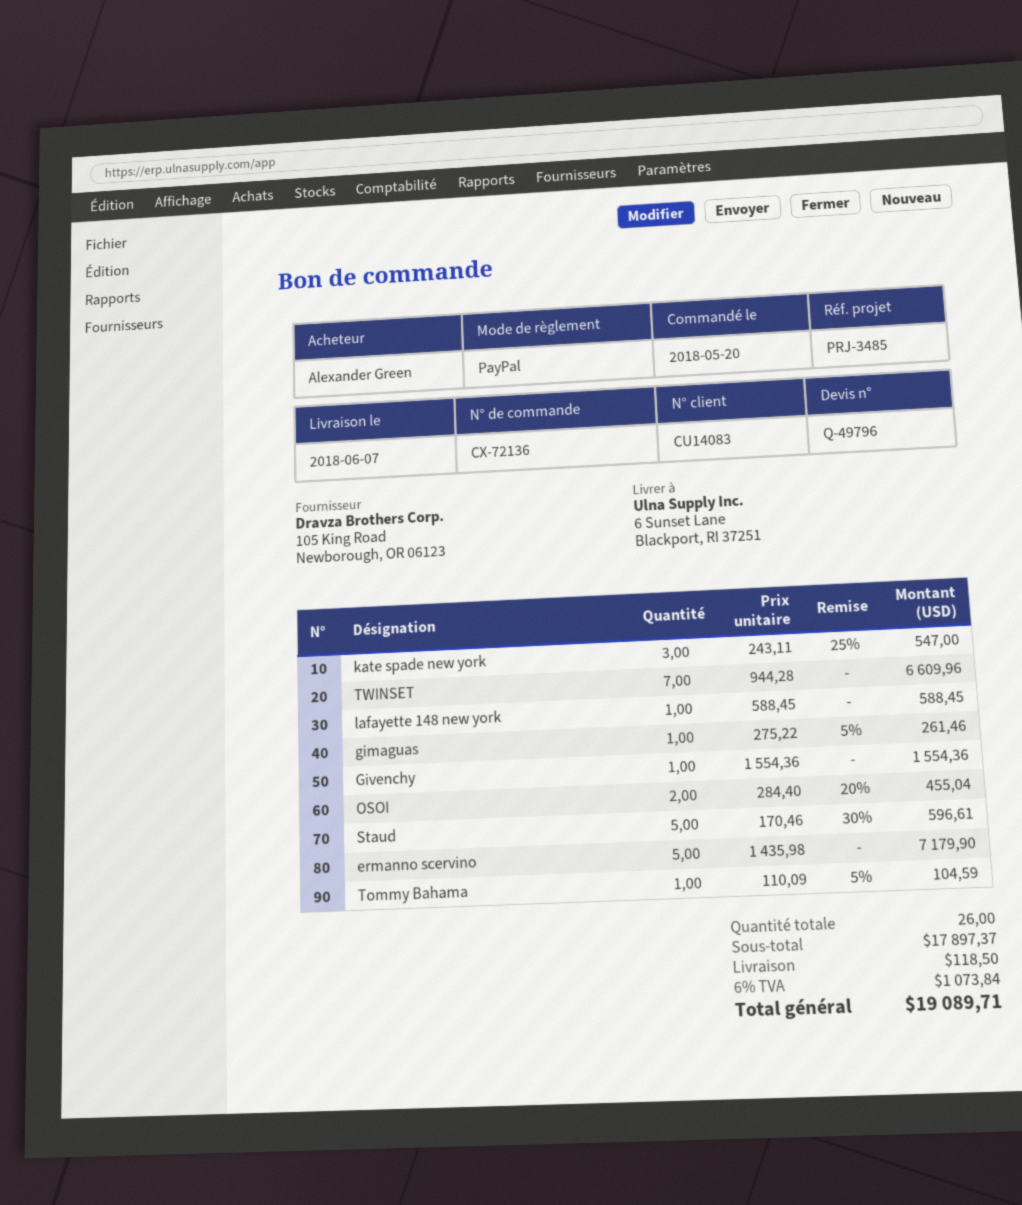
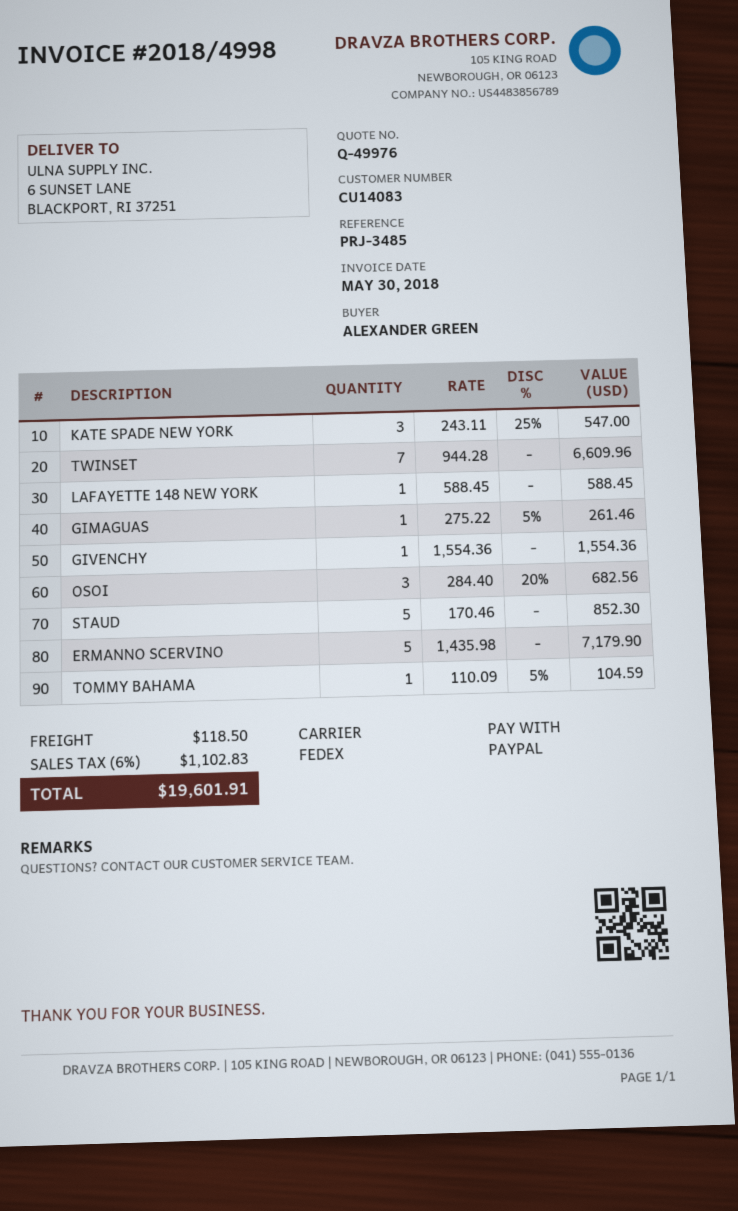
quote number: Q-49796 -> Q-49976
OSOI: 2 x 284.40 - 20% = 455.04 -> 3 x 284.40 - 20% = 682.56
Staud: 5 x 170.46 - 30% = 596.61 -> 5 x 170.46 = 852.30
tax: 6% = 1073.84 -> 6% = 1102.83
total: 19089.71 -> 19601.91

